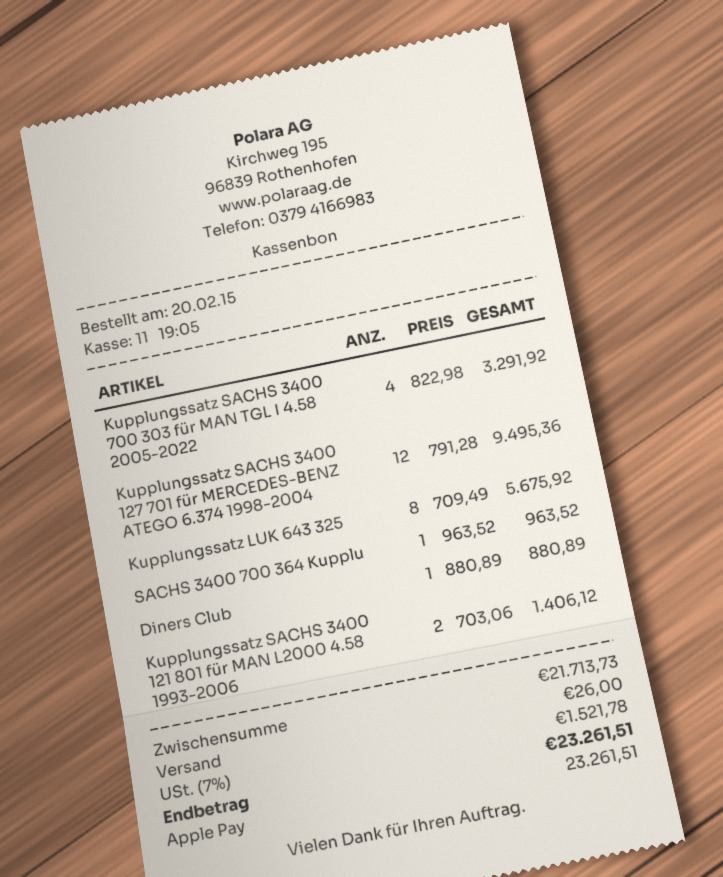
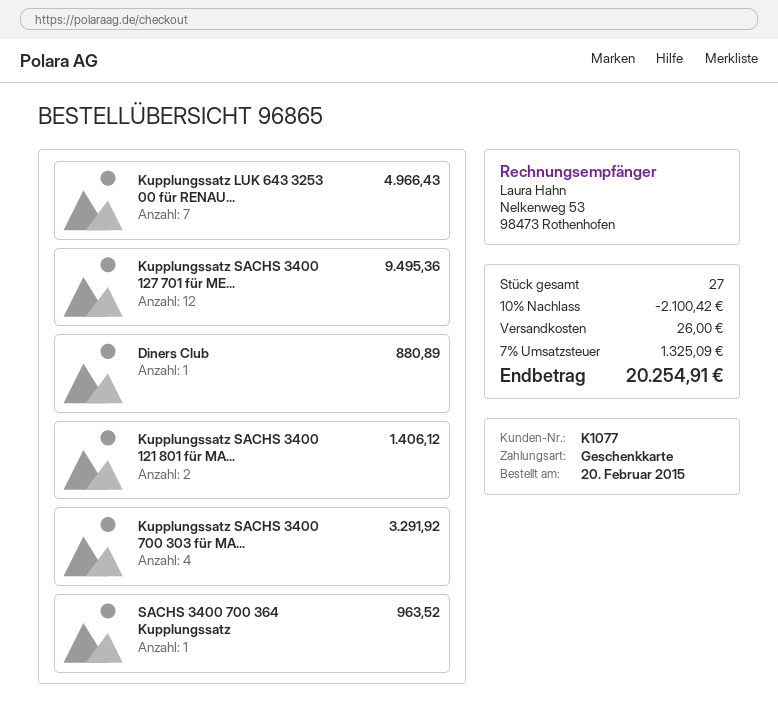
payment method: Apple Pay -> gift card
Kupplungssatz LUK 643 325: 8 for 5675.92 -> 7 for 4966.43
discount: none -> 10% = 2100.42
tax: 7% = 1521.78 -> 7% = 1325.09
total: 23261.51 -> 20254.91

